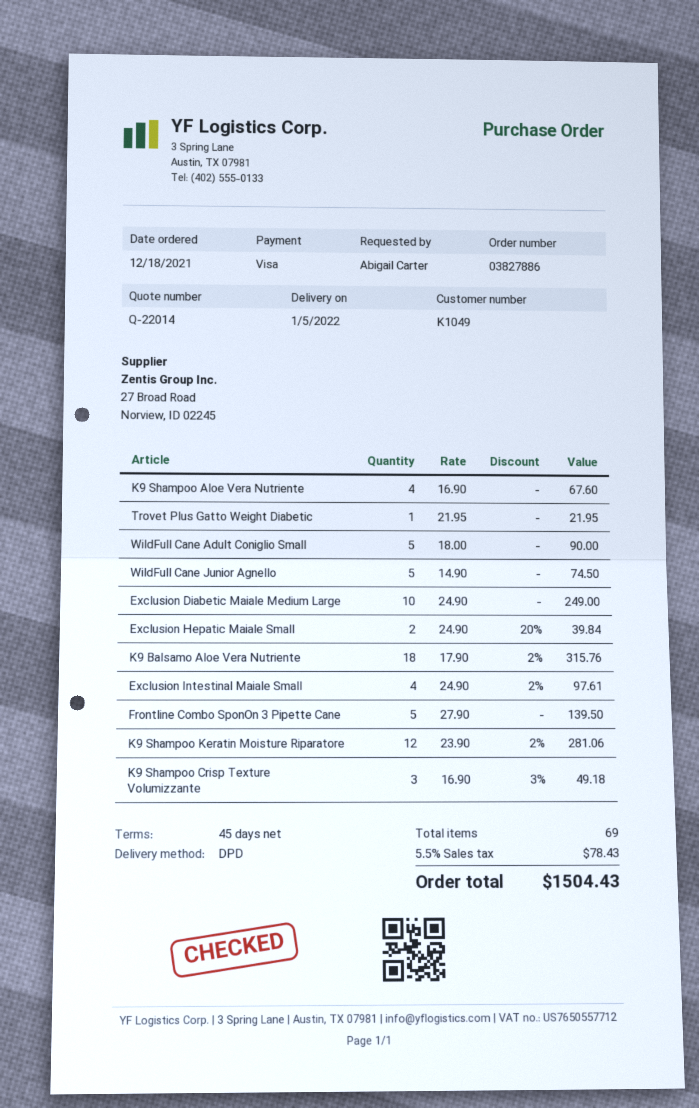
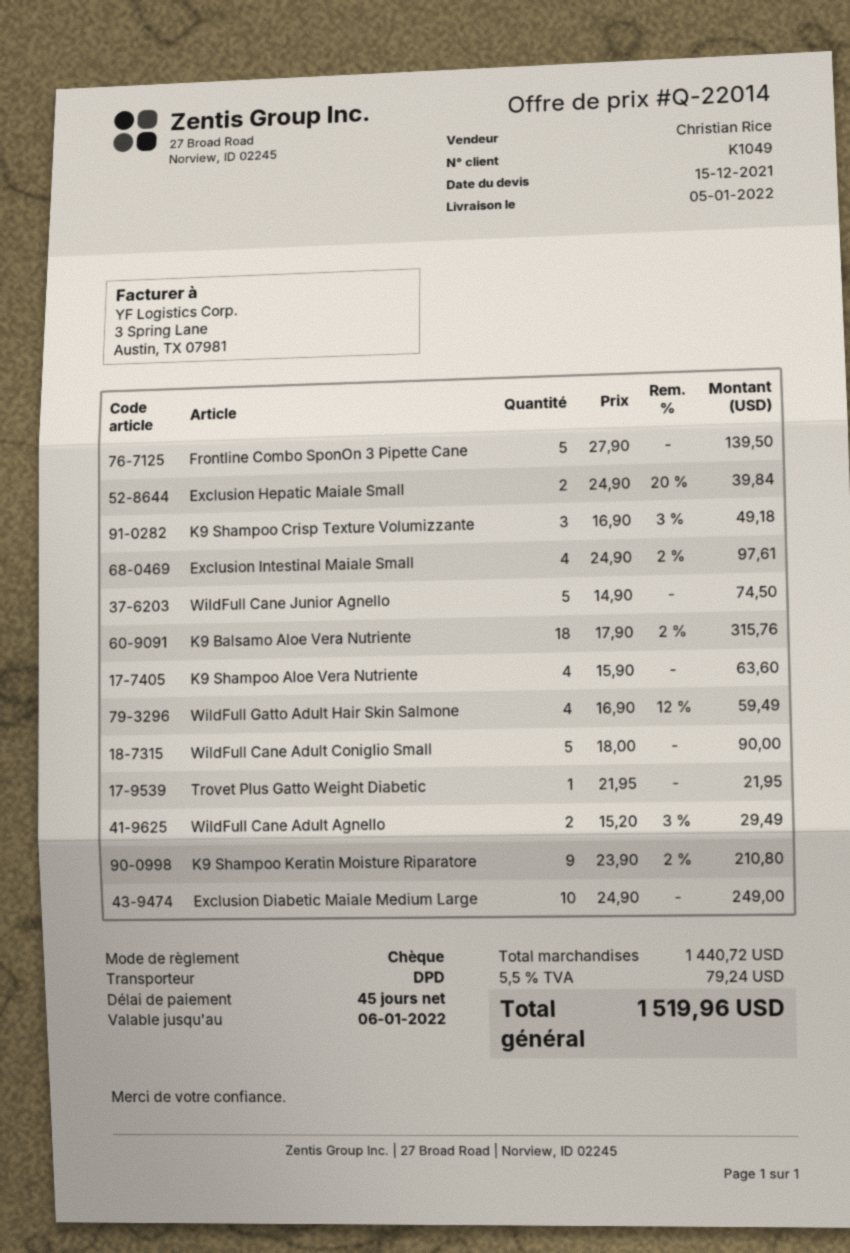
payment method: Visa -> cheque
K9 Shampoo Aloe Vera Nutriente: 4 x 16.90 = 67.60 -> 4 x 15.90 = 63.60
K9 Shampoo Keratin Moisture Riparatore: 12 x 23.90 - 2% = 281.06 -> 9 x 23.90 - 2% = 210.80
WildFull Gatto Adult Hair Skin Salmone: none -> 4 x 16.90 - 12% = 59.49
WildFull Cane Adult Agnello: none -> 2 x 15.20 - 3% = 29.49
tax: 5.5% = 78.43 -> 5.5% = 79.24
total: 1504.43 -> 1519.96

